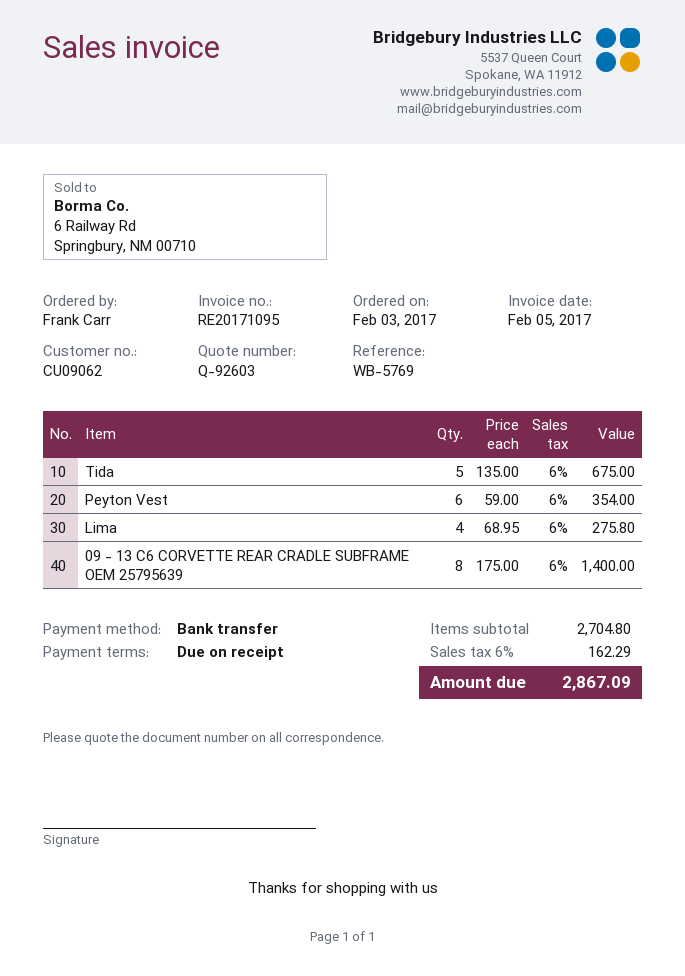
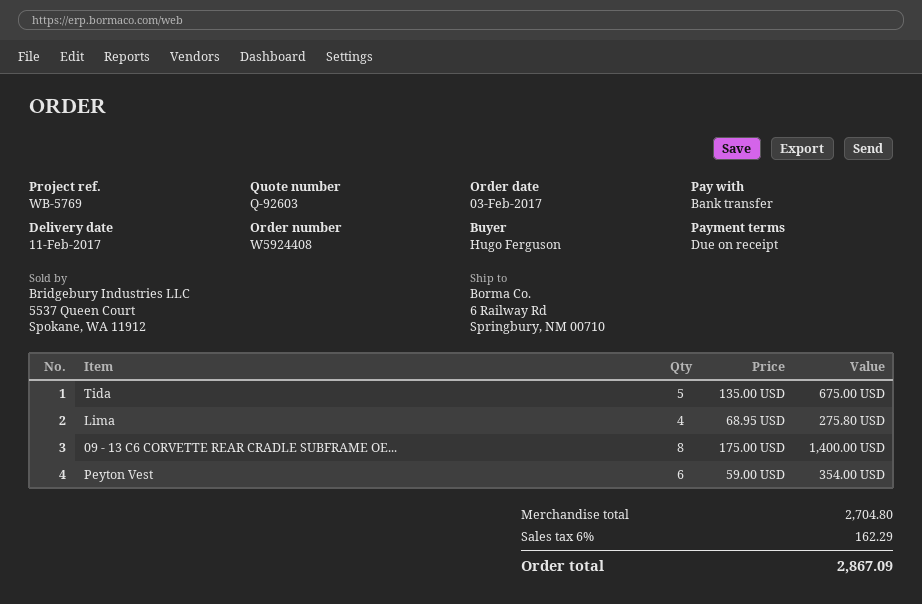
ordered by: Frank Carr -> Hugo Ferguson

